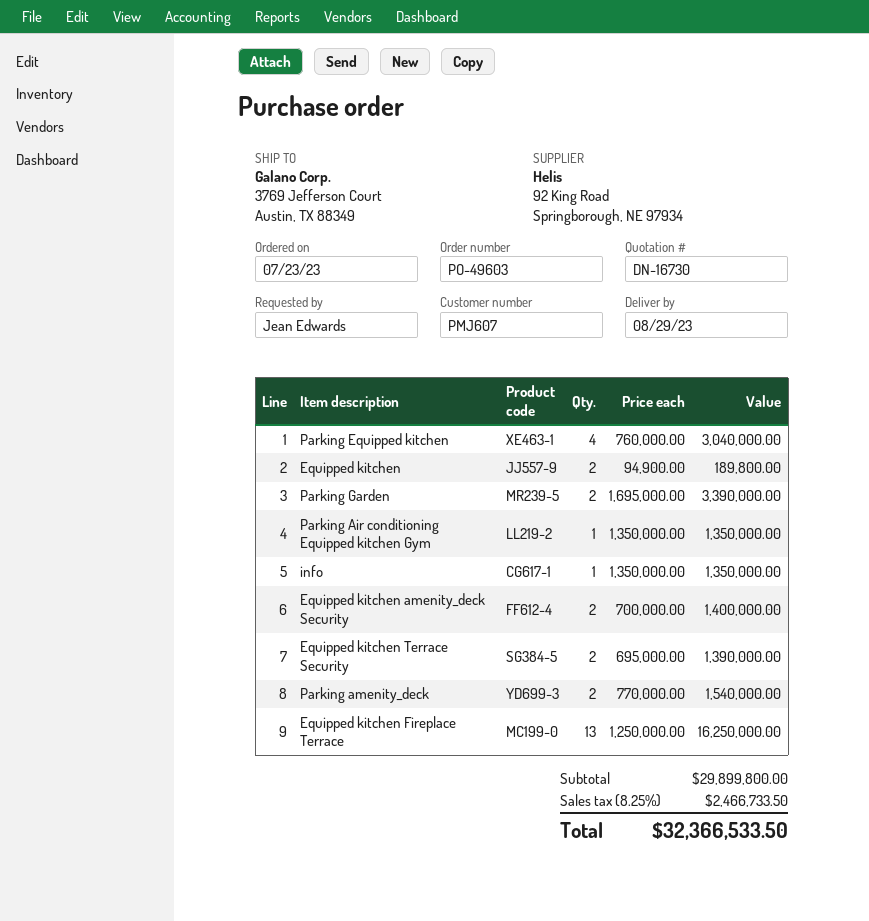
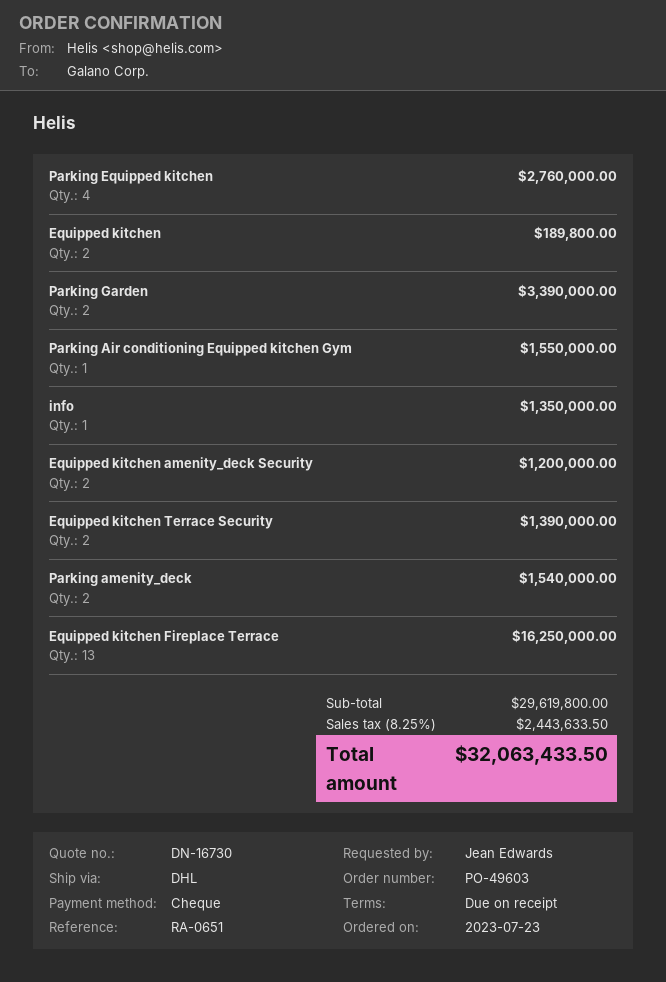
Parking Equipped kitchen: 4 for 3040000.00 -> 4 for 2760000.00
Parking Air conditioning Equipped kitchen Gym: 1 for 1350000.00 -> 1 for 1550000.00
Equipped kitchen amenity_deck Security: 2 for 1400000.00 -> 2 for 1200000.00
subtotal: 29899800.00 -> 29619800.00
tax: 8.25% = 2466733.50 -> 8.25% = 2443633.50
total: 32366533.50 -> 32063433.50

